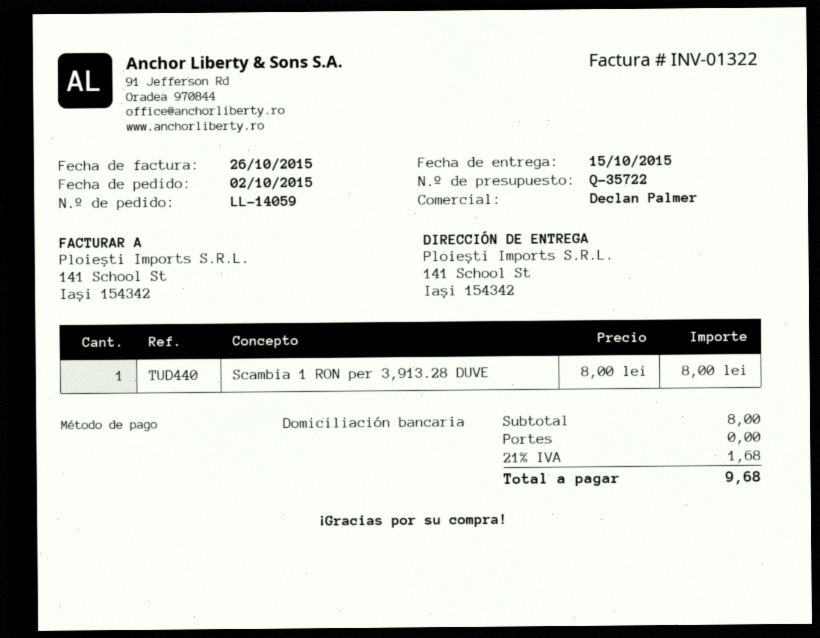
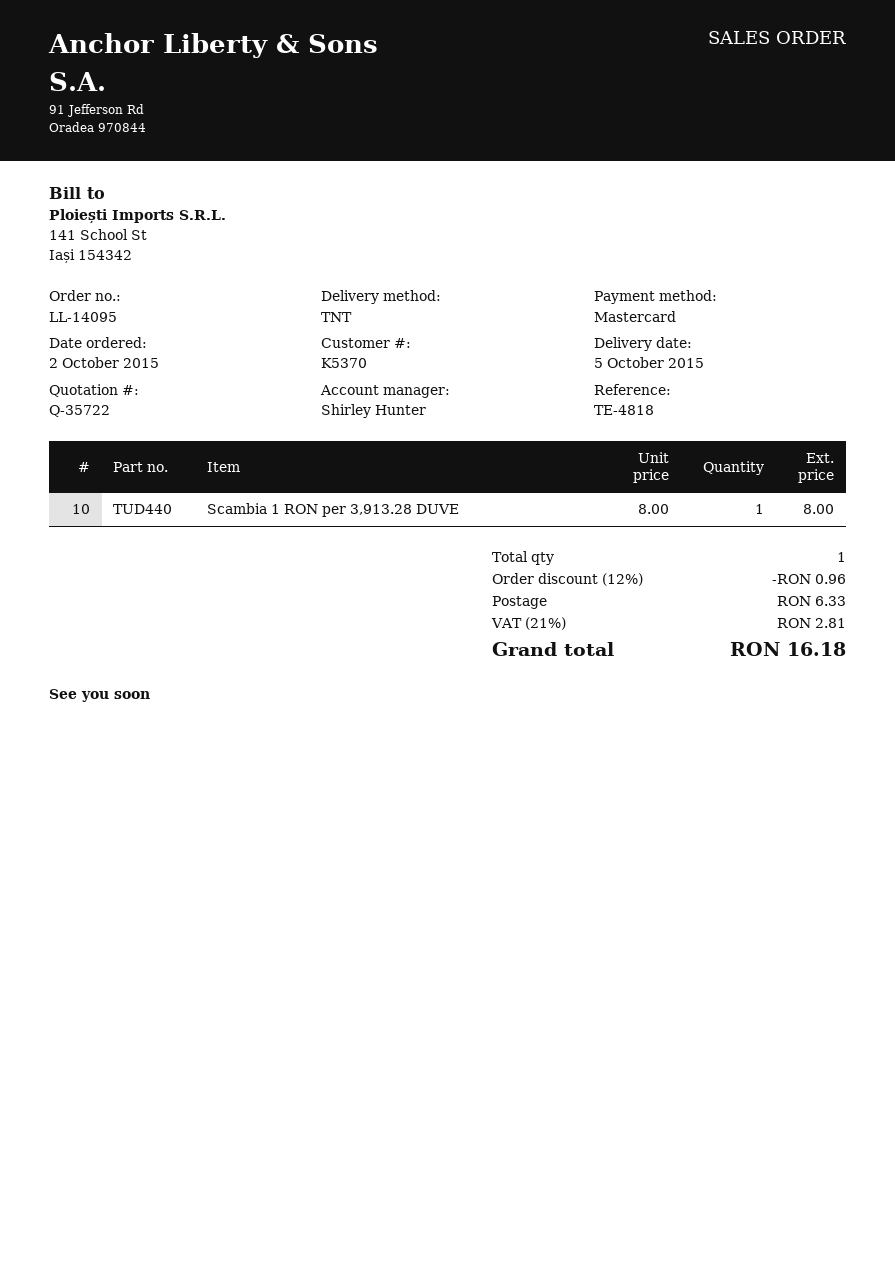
order number: LL-14059 -> LL-14095
delivery date: 2015-10-15 -> 2015-10-05
sales rep: Declan Palmer -> Shirley Hunter
payment method: direct debit -> Mastercard
discount: none -> 12% = 0.96
shipping: 0.00 -> 6.33
tax: 21% = 1.68 -> 21% = 2.81
total: 9.68 -> 16.18

